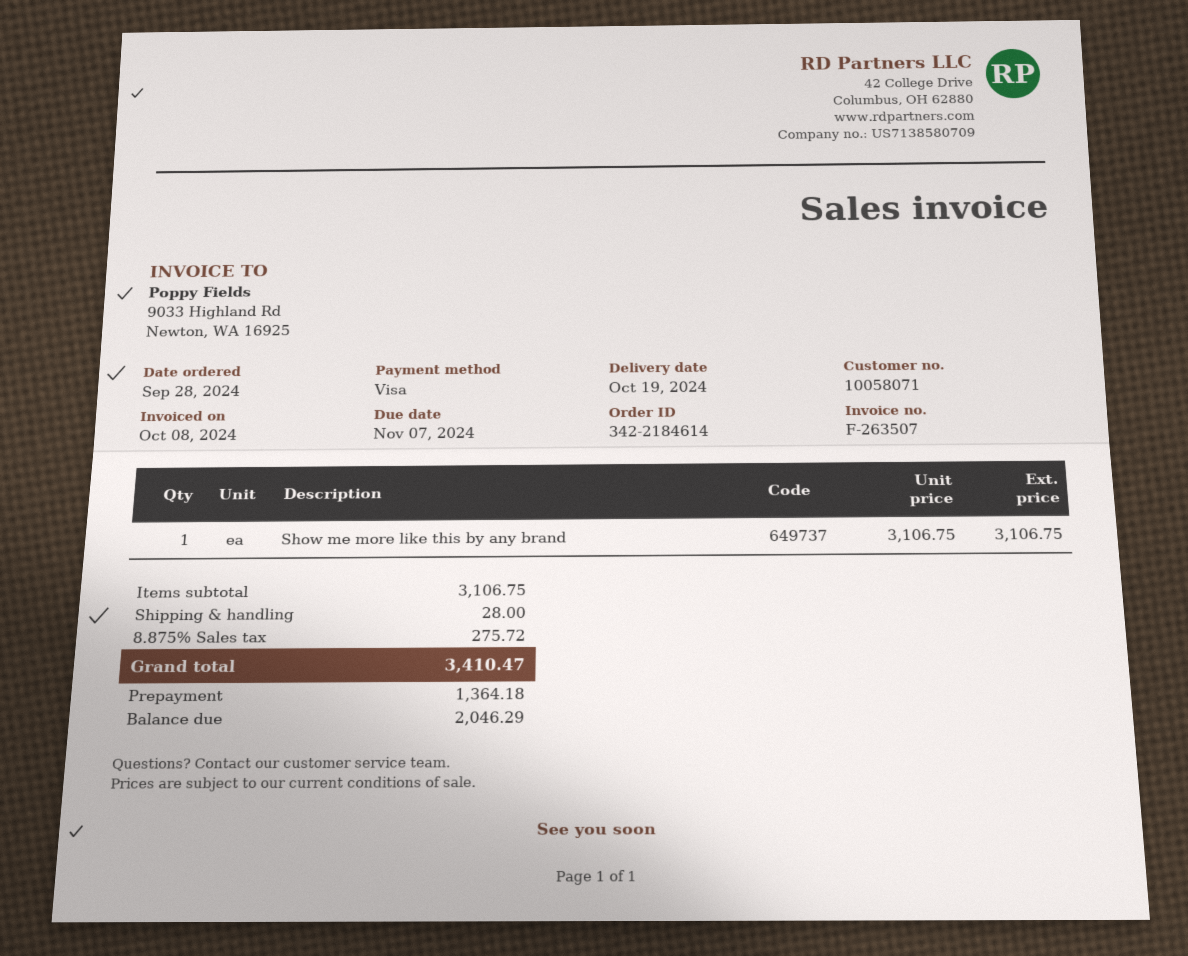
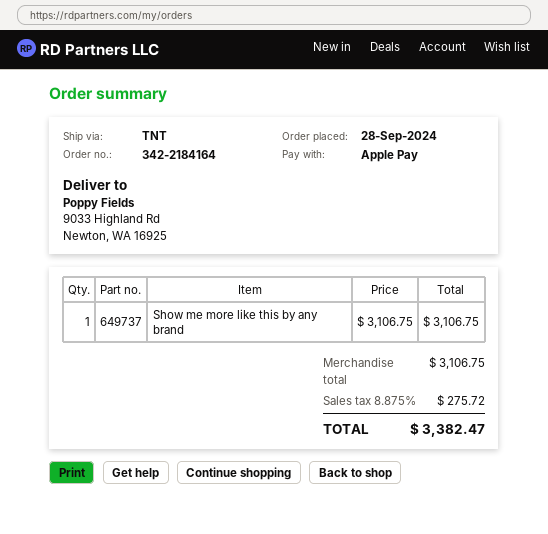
order number: 342-2184614 -> 342-2184164
payment method: Visa -> Apple Pay
shipping: 28.00 -> none
total: 3410.47 -> 3382.47

